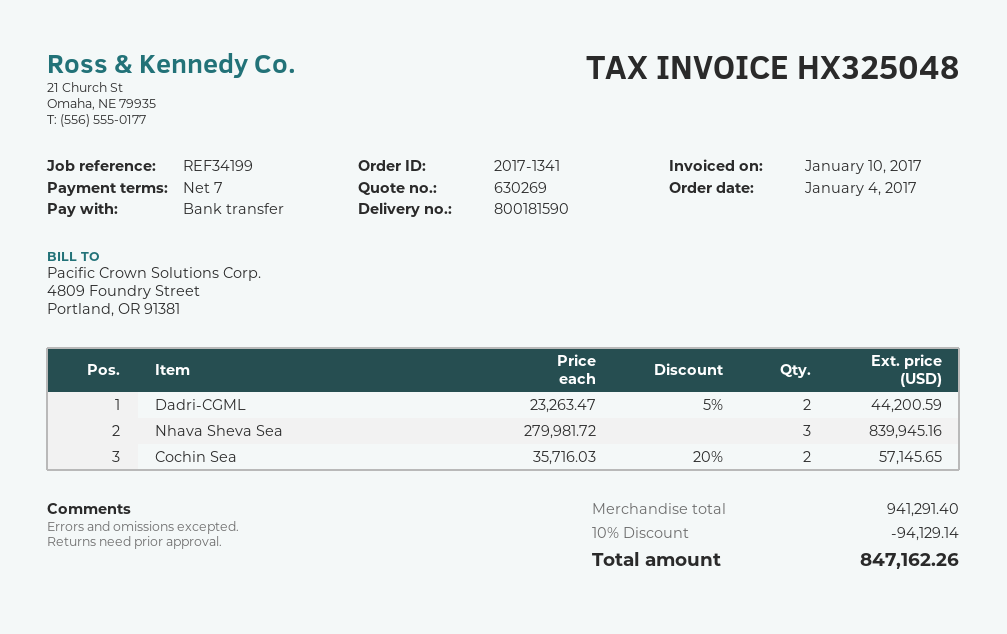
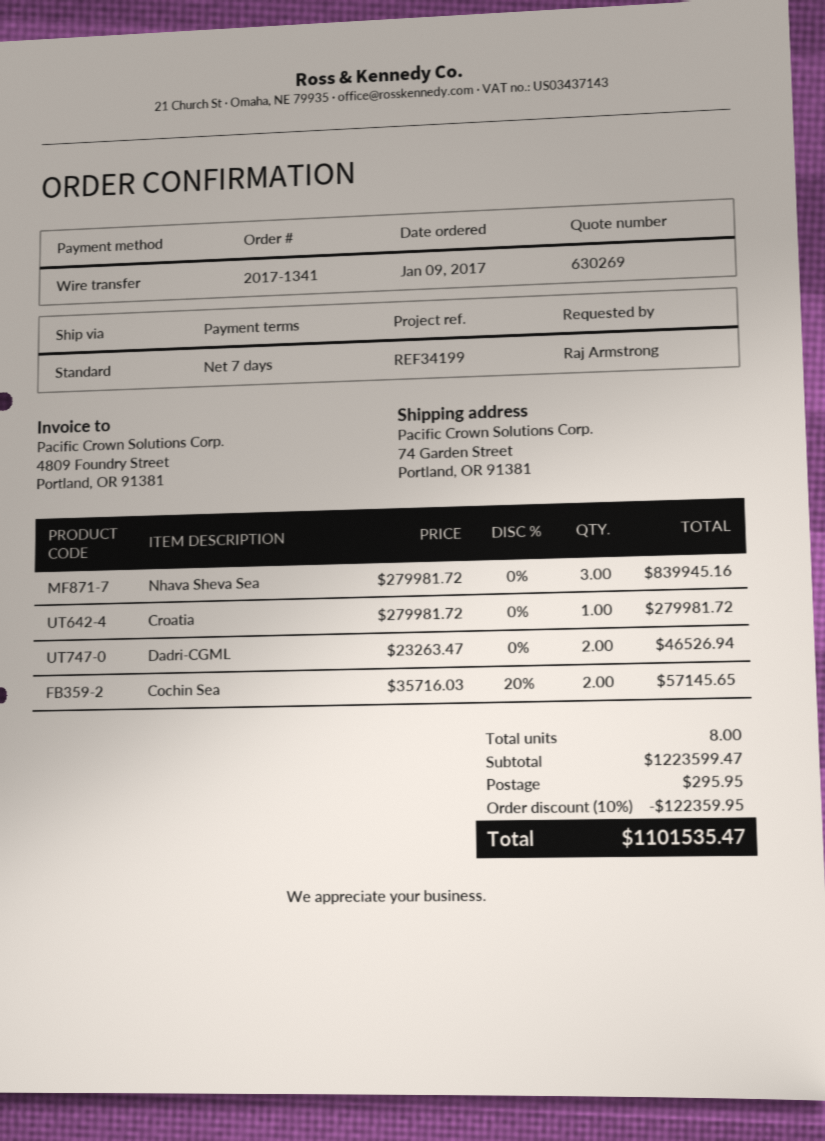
order date: 2017-01-04 -> 2017-01-09
Dadri-CGML: 2 x 23263.47 - 5% = 44200.59 -> 2 x 23263.47 = 46526.94
Croatia: none -> 1 x 279981.72 = 279981.72
subtotal: 941291.40 -> 1223599.47
discount: 10% = 94129.14 -> 10% = 122359.95
shipping: none -> 295.95
total: 847162.26 -> 1101535.47

